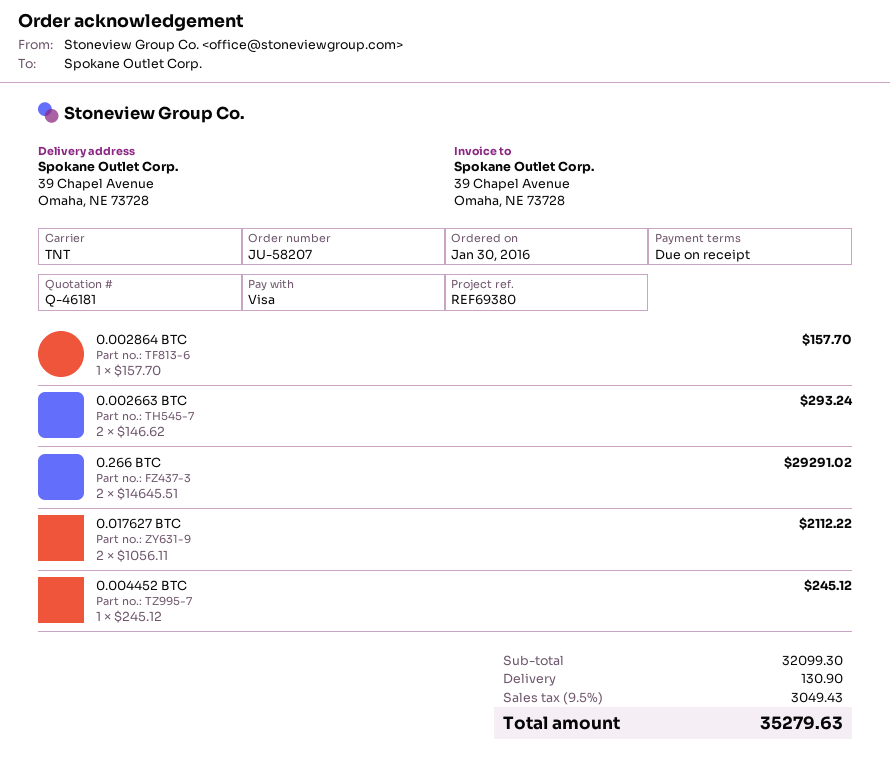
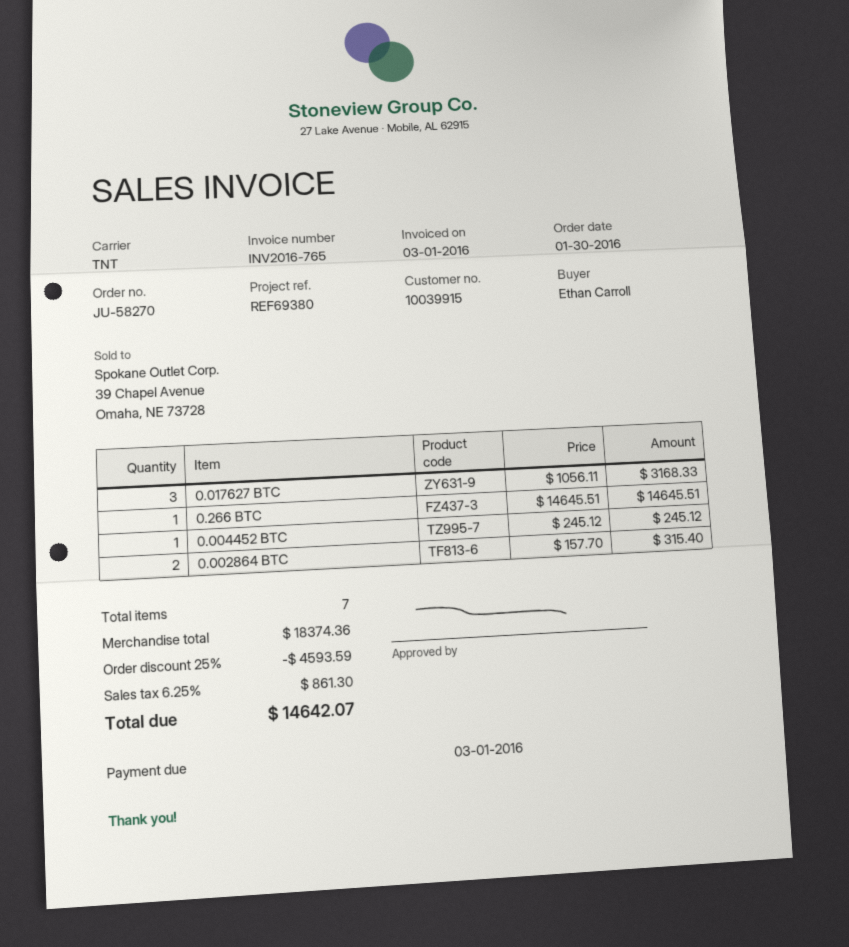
order number: JU-58207 -> JU-58270
0.002864 BTC: 1 x 157.70 = 157.70 -> 2 x 157.70 = 315.40
0.002663 BTC: 2 x 146.62 = 293.24 -> none
0.266 BTC: 2 x 14645.51 = 29291.02 -> 1 x 14645.51 = 14645.51
0.017627 BTC: 2 x 1056.11 = 2112.22 -> 3 x 1056.11 = 3168.33
subtotal: 32099.30 -> 18374.36
discount: none -> 25% = 4593.59
shipping: 130.90 -> none
tax: 9.5% = 3049.43 -> 6.25% = 861.30
total: 35279.63 -> 14642.07

